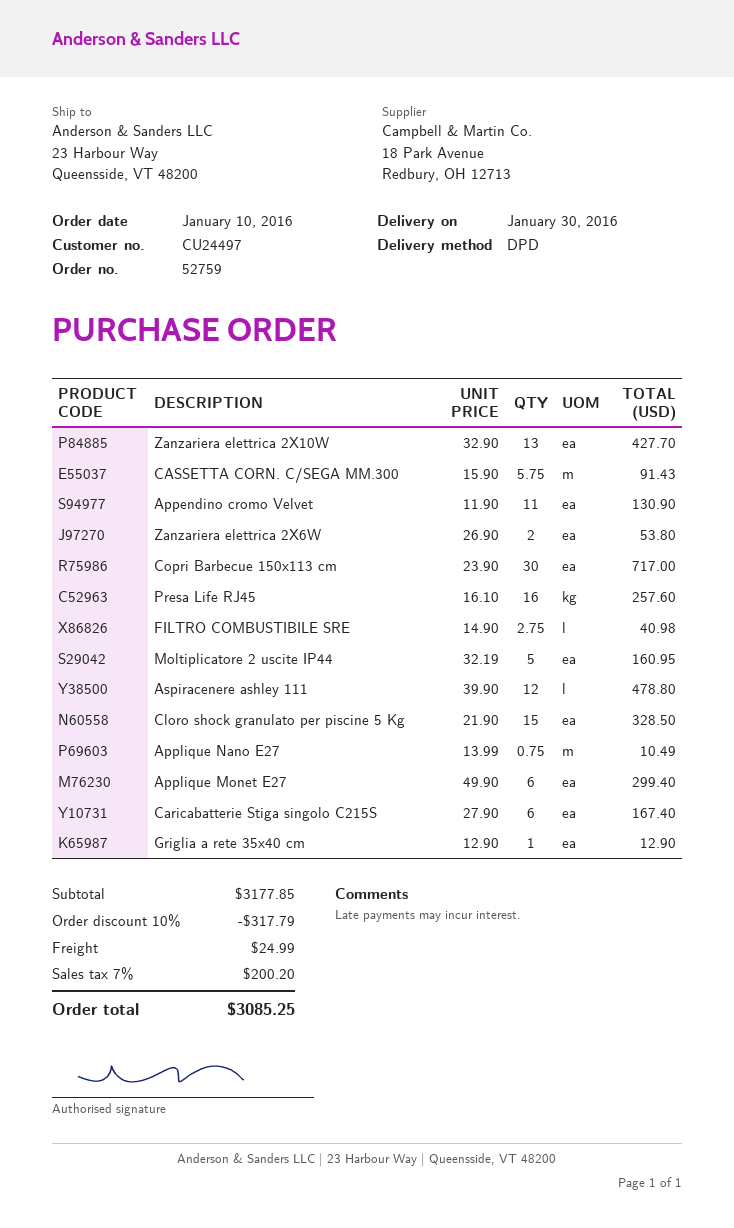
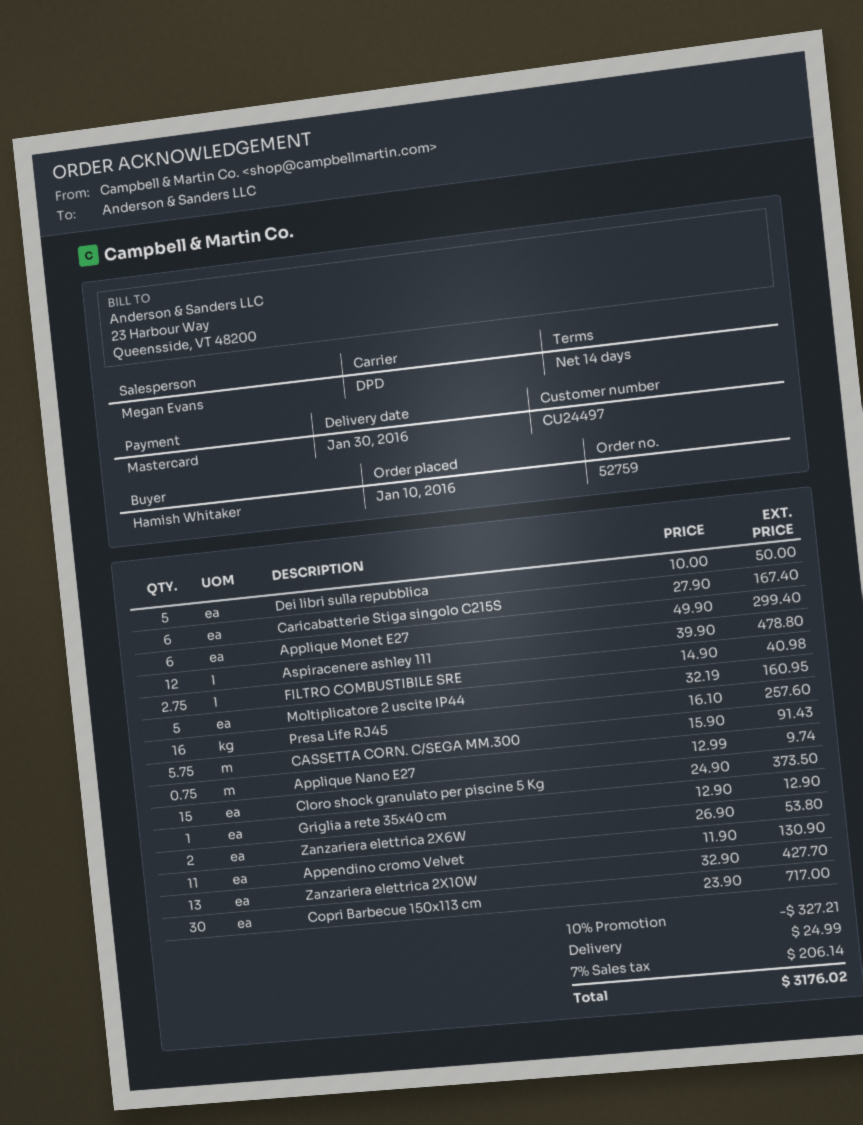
Cloro shock granulato per piscine 5 Kg: 15 x 21.90 = 328.50 -> 15 x 24.90 = 373.50
Applique Nano E27: 0.75 x 13.99 = 10.49 -> 0.75 x 12.99 = 9.74
Dei libri sulla repubblica: none -> 5 x 10.00 = 50.00
discount: 10% = 317.79 -> 10% = 327.21
tax: 7% = 200.20 -> 7% = 206.14
total: 3085.25 -> 3176.02

